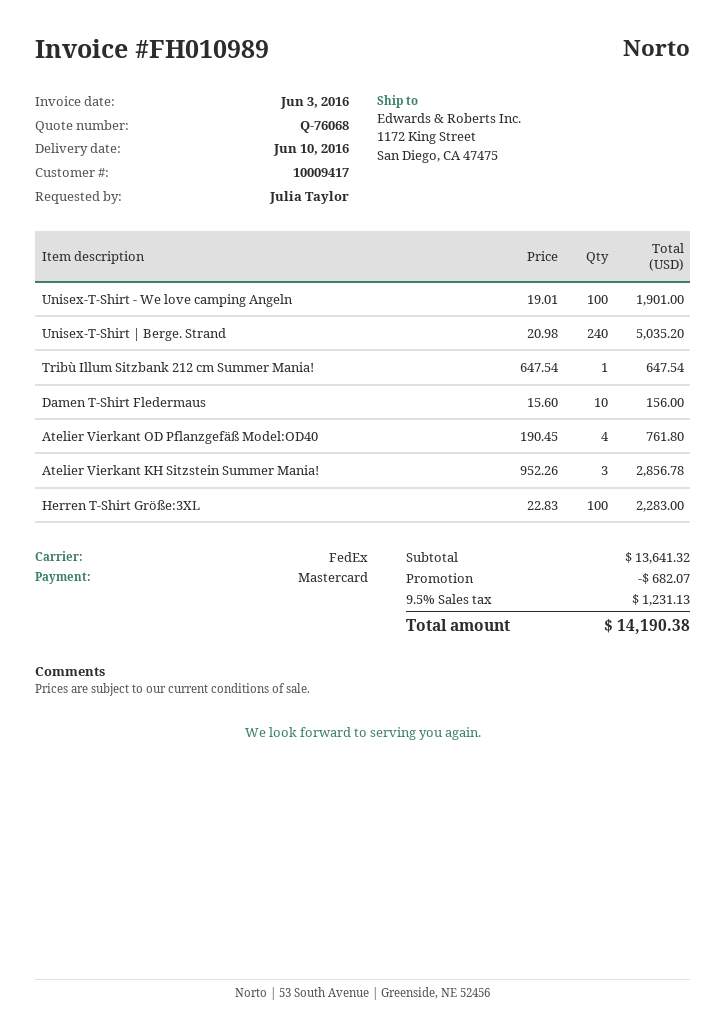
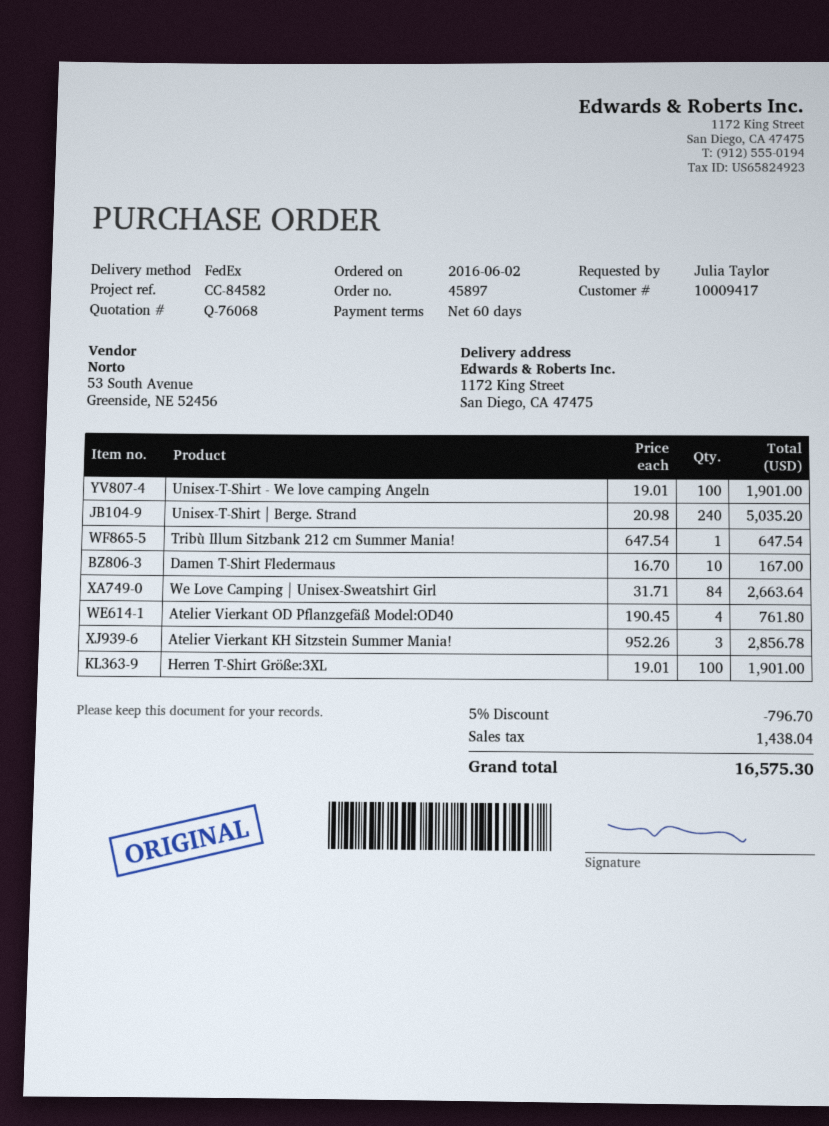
Damen T-Shirt Fledermaus: 10 x 15.60 = 156.00 -> 10 x 16.70 = 167.00
Herren T-Shirt Größe:3XL: 100 x 22.83 = 2283.00 -> 100 x 19.01 = 1901.00
We Love Camping | Unisex-Sweatshirt Girl: none -> 84 x 31.71 = 2663.64
discount: 682.07 -> 796.70
tax: 1231.13 -> 1438.04
total: 14190.38 -> 16575.30

